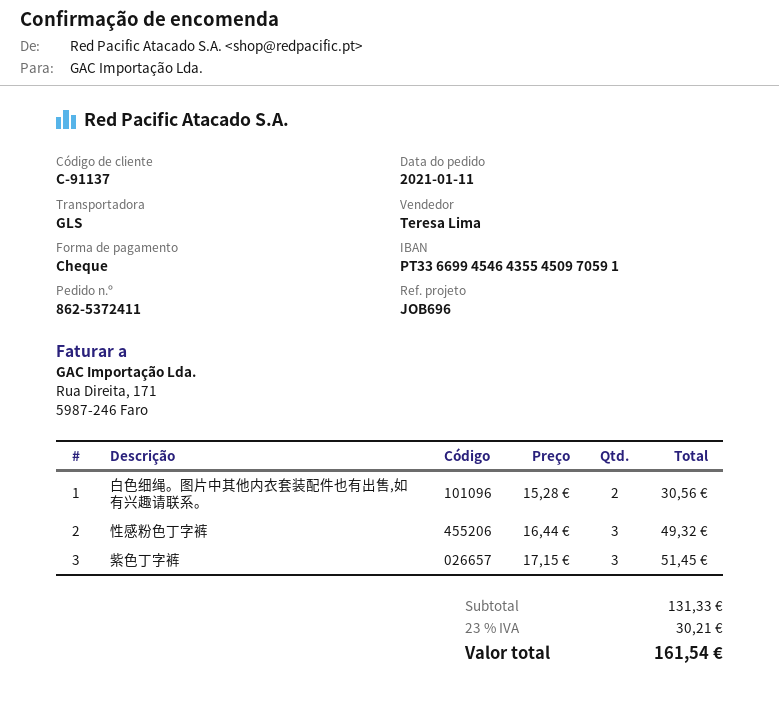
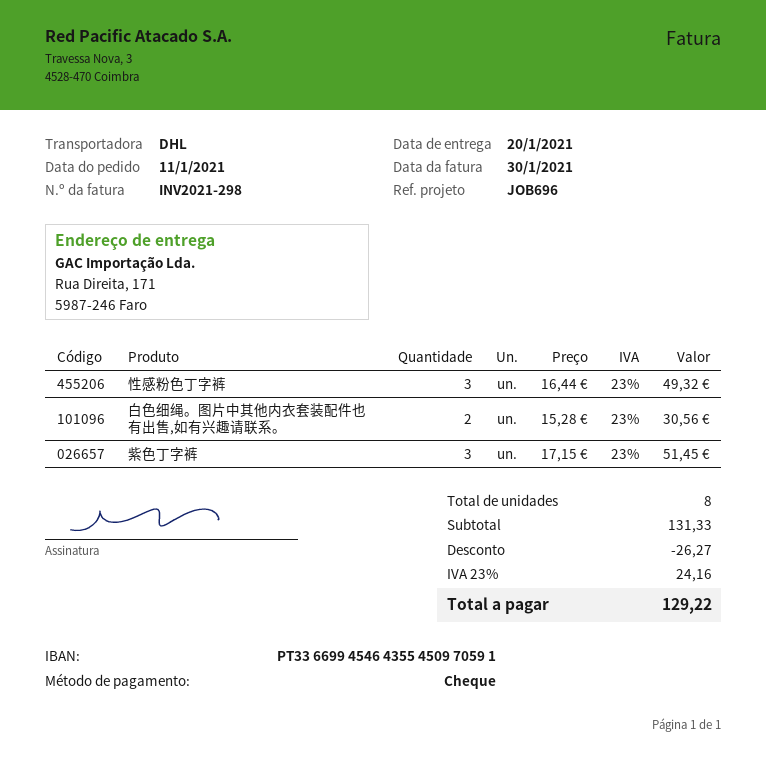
shipping method: GLS -> DHL
discount: none -> 26.27
tax: 23% = 30.21 -> 23% = 24.16
total: 161.54 -> 129.22

